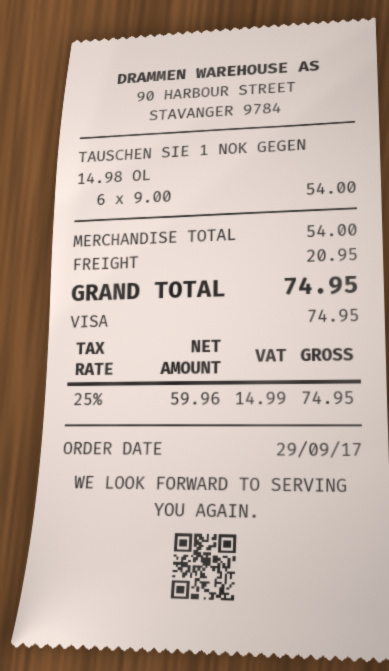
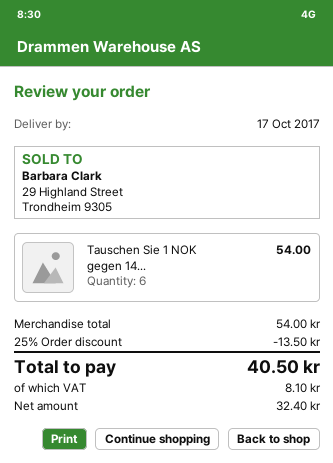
discount: none -> 25% = 13.50
shipping: 20.95 -> none
net: 59.96 -> 32.40
tax: 14.99 -> 8.10
total: 74.95 -> 40.50

